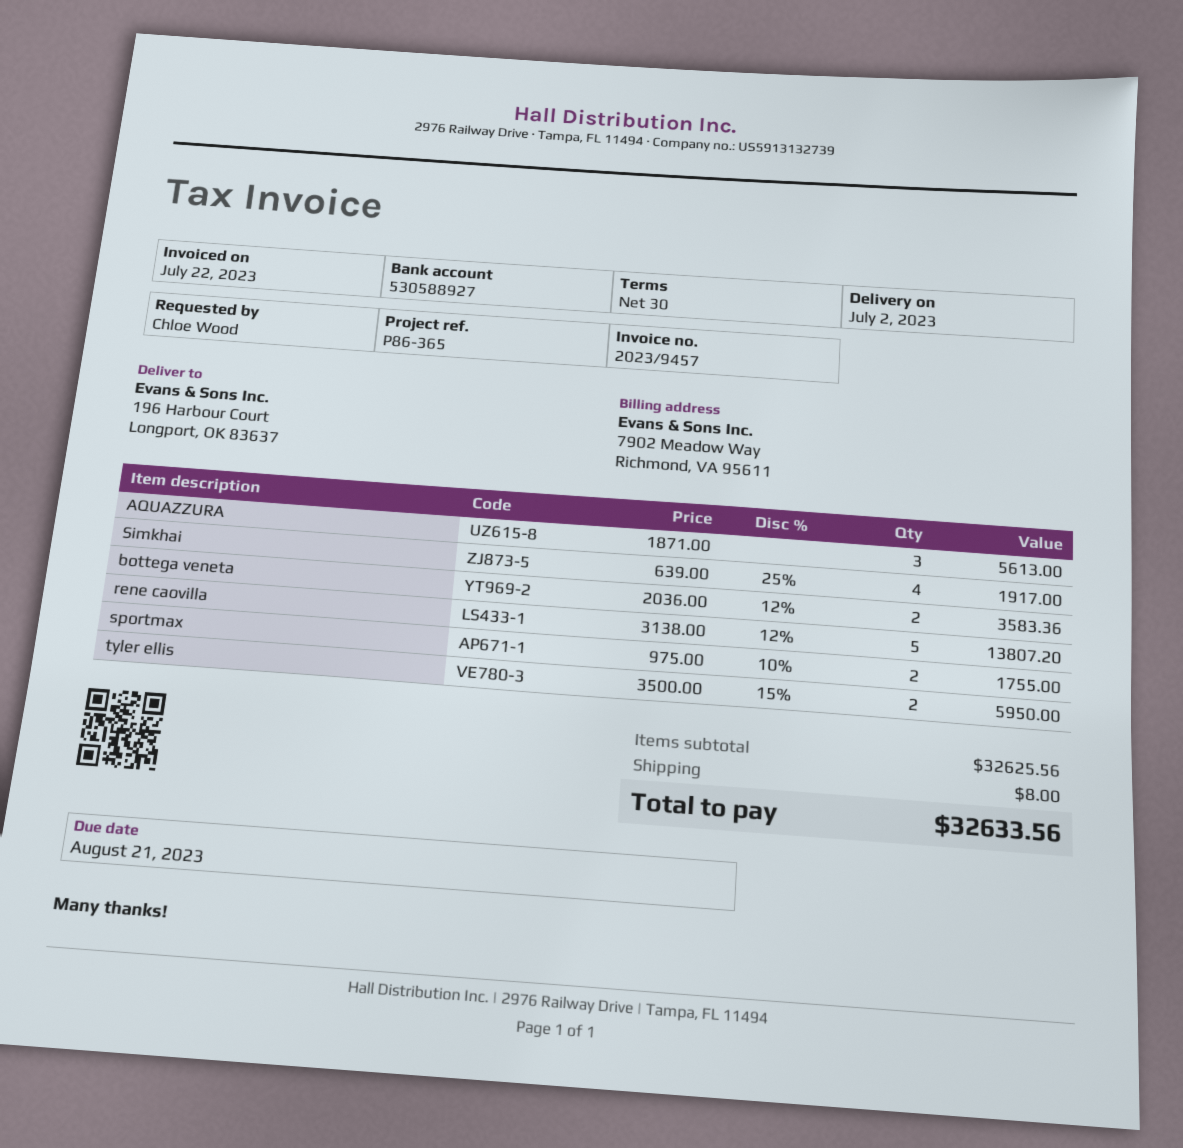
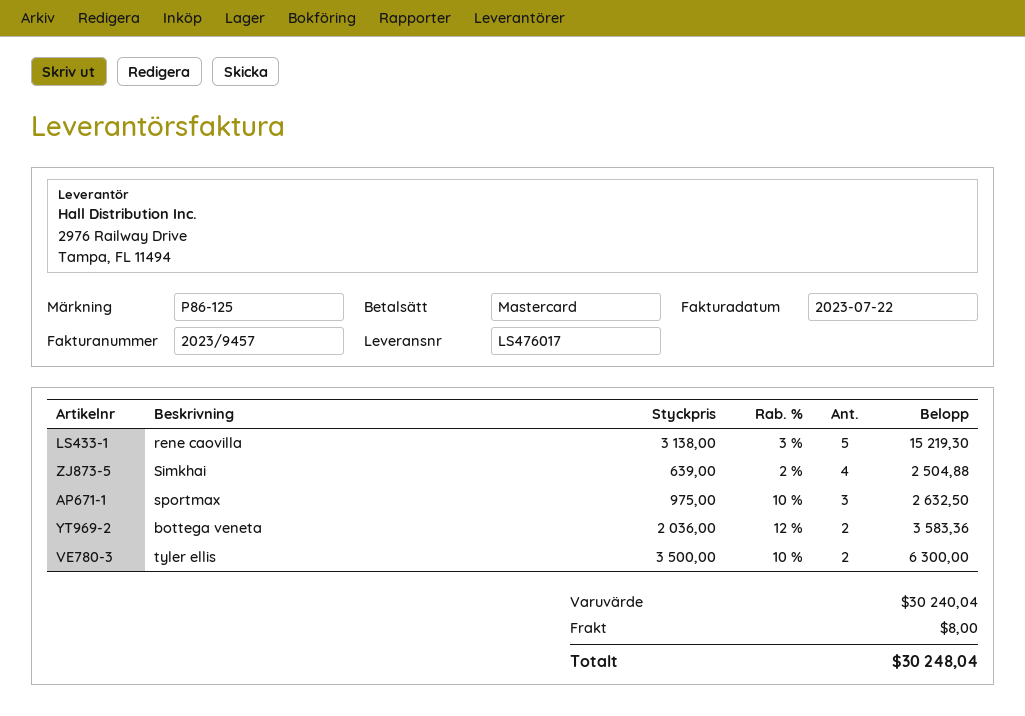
reference: P86-365 -> P86-125
AQUAZZURA: 3 x 1871.00 = 5613.00 -> none
Simkhai: 4 x 639.00 - 25% = 1917.00 -> 4 x 639.00 - 2% = 2504.88
rene caovilla: 5 x 3138.00 - 12% = 13807.20 -> 5 x 3138.00 - 3% = 15219.30
sportmax: 2 x 975.00 - 10% = 1755.00 -> 3 x 975.00 - 10% = 2632.50
tyler ellis: 2 x 3500.00 - 15% = 5950.00 -> 2 x 3500.00 - 10% = 6300.00
subtotal: 32625.56 -> 30240.04
total: 32633.56 -> 30248.04

